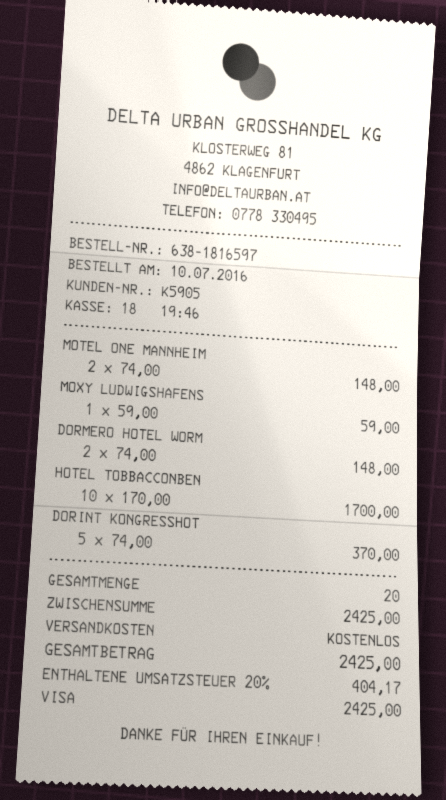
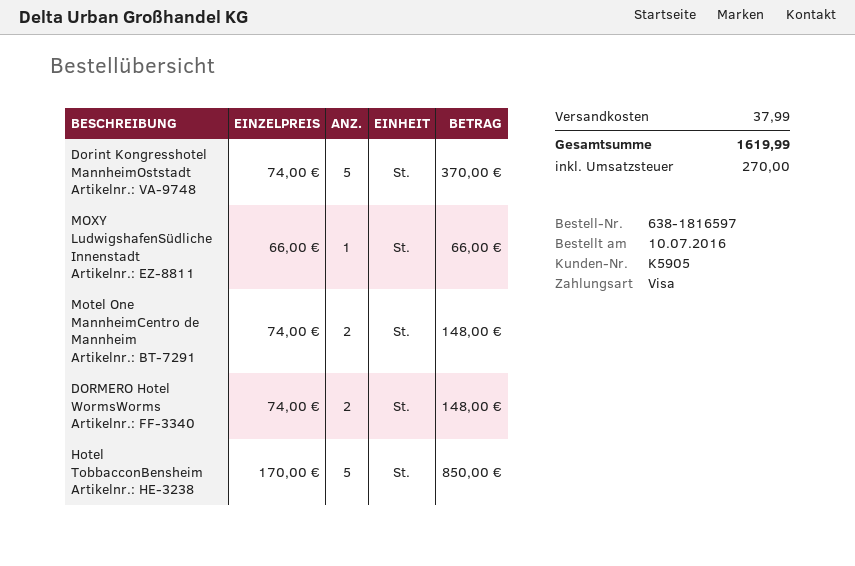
MOXY LUDWIGSHAFENS: 1 x 59.00 = 59.00 -> 1 x 66.00 = 66.00
HOTEL TOBBACCONBEN: 10 x 170.00 = 1700.00 -> 5 x 170.00 = 850.00
shipping: 0.00 -> 37.99
tax: 404.17 -> 270.00
total: 2425.00 -> 1619.99

